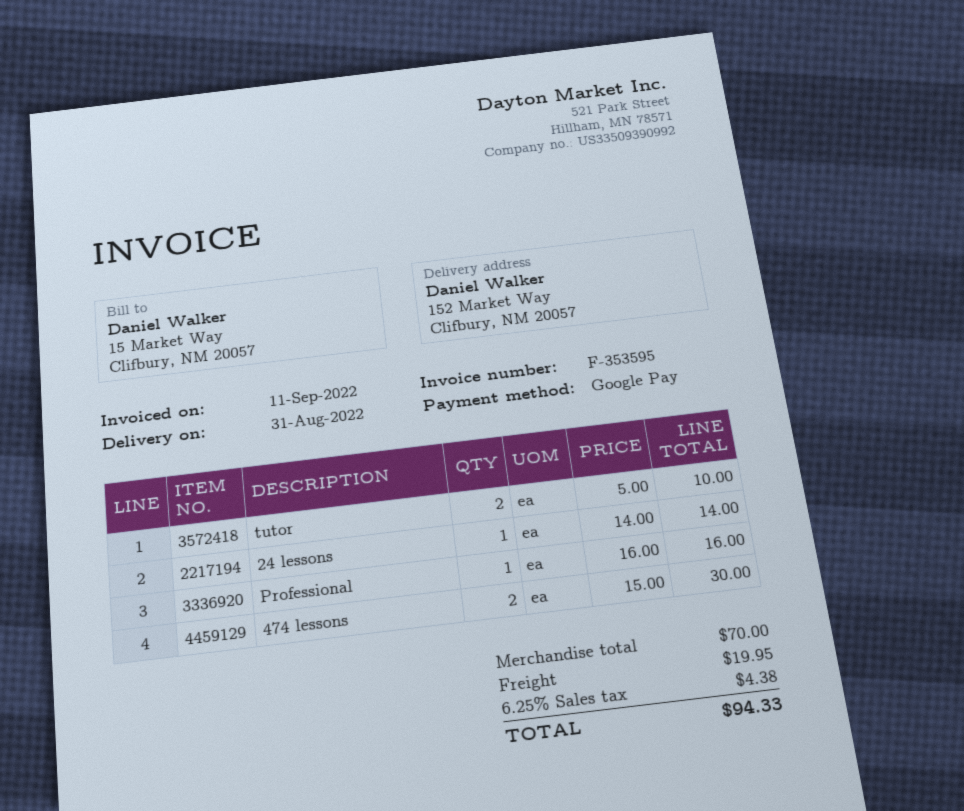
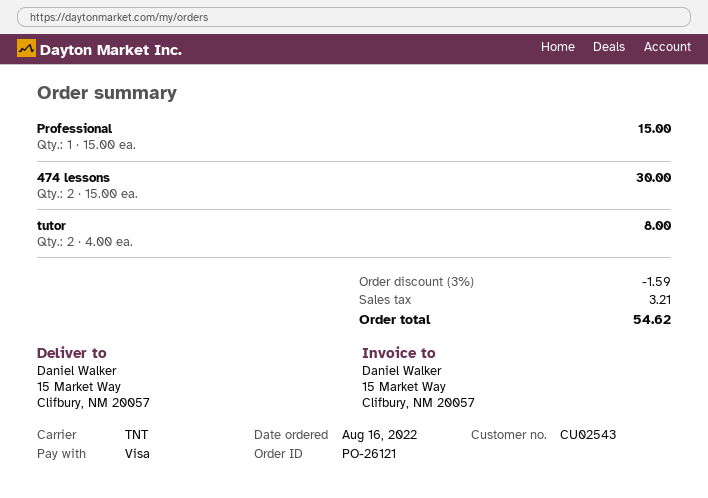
payment method: Google Pay -> Visa
ship to: 152 Market Way, Clifbury, NM 20057 -> 15 Market Way, Clifbury, NM 20057
tutor: 2 x 5.00 = 10.00 -> 2 x 4.00 = 8.00
24 lessons: 1 x 14.00 = 14.00 -> none
Professional: 1 x 16.00 = 16.00 -> 1 x 15.00 = 15.00
discount: none -> 3% = 1.59
shipping: 19.95 -> none
tax: 4.38 -> 3.21
total: 94.33 -> 54.62

